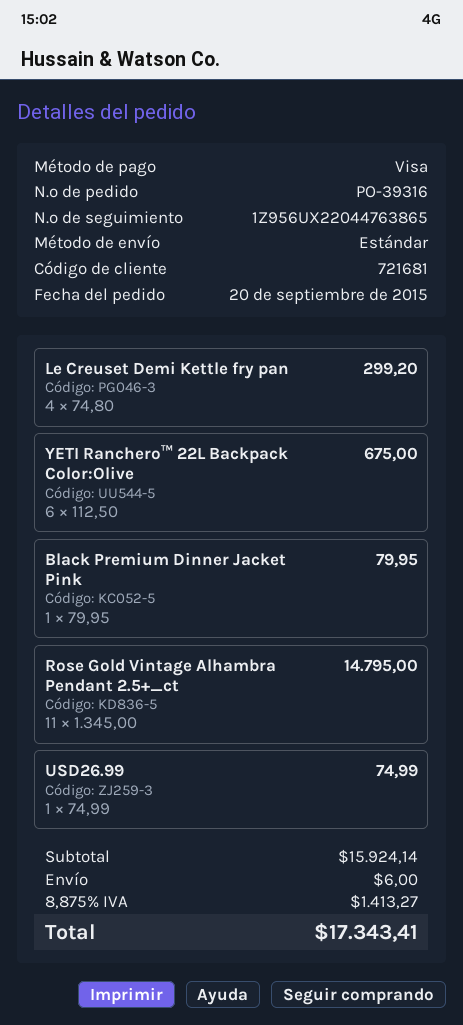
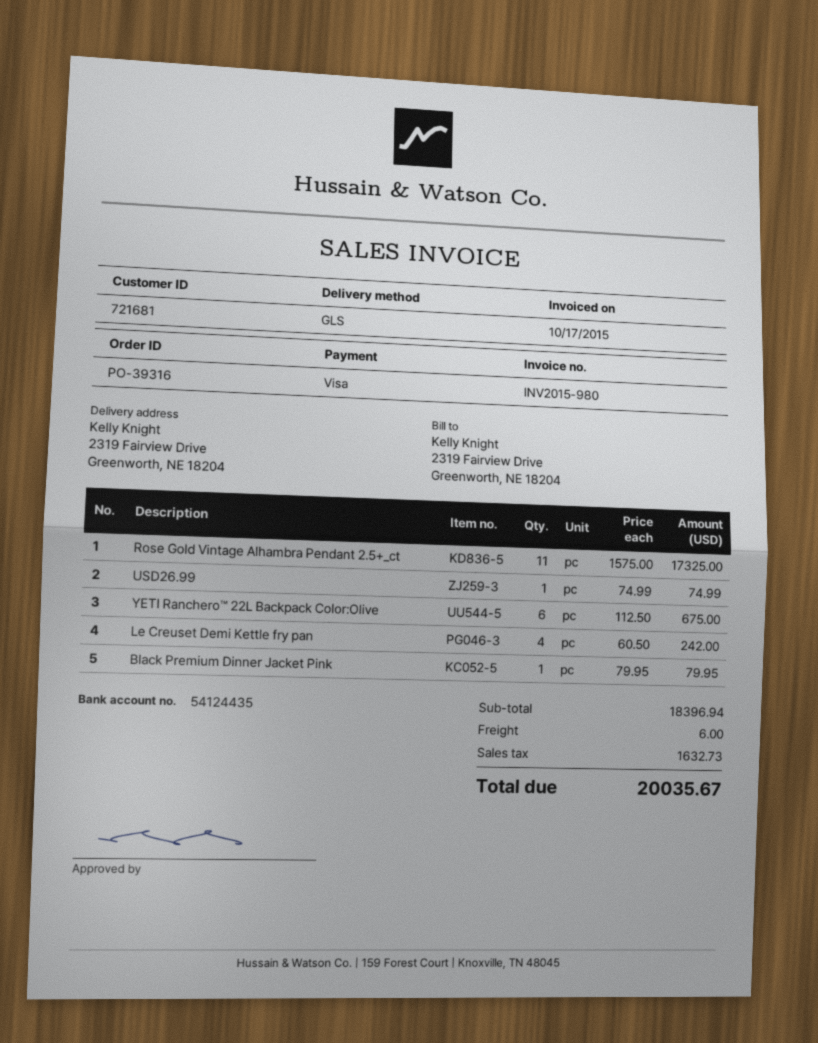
shipping method: standard -> GLS
Le Creuset Demi Kettle fry pan: 4 x 74.80 = 299.20 -> 4 x 60.50 = 242.00
Rose Gold Vintage Alhambra Pendant 2.5+_ct: 11 x 1345.00 = 14795.00 -> 11 x 1575.00 = 17325.00
subtotal: 15924.14 -> 18396.94
tax: 1413.27 -> 1632.73
total: 17343.41 -> 20035.67

